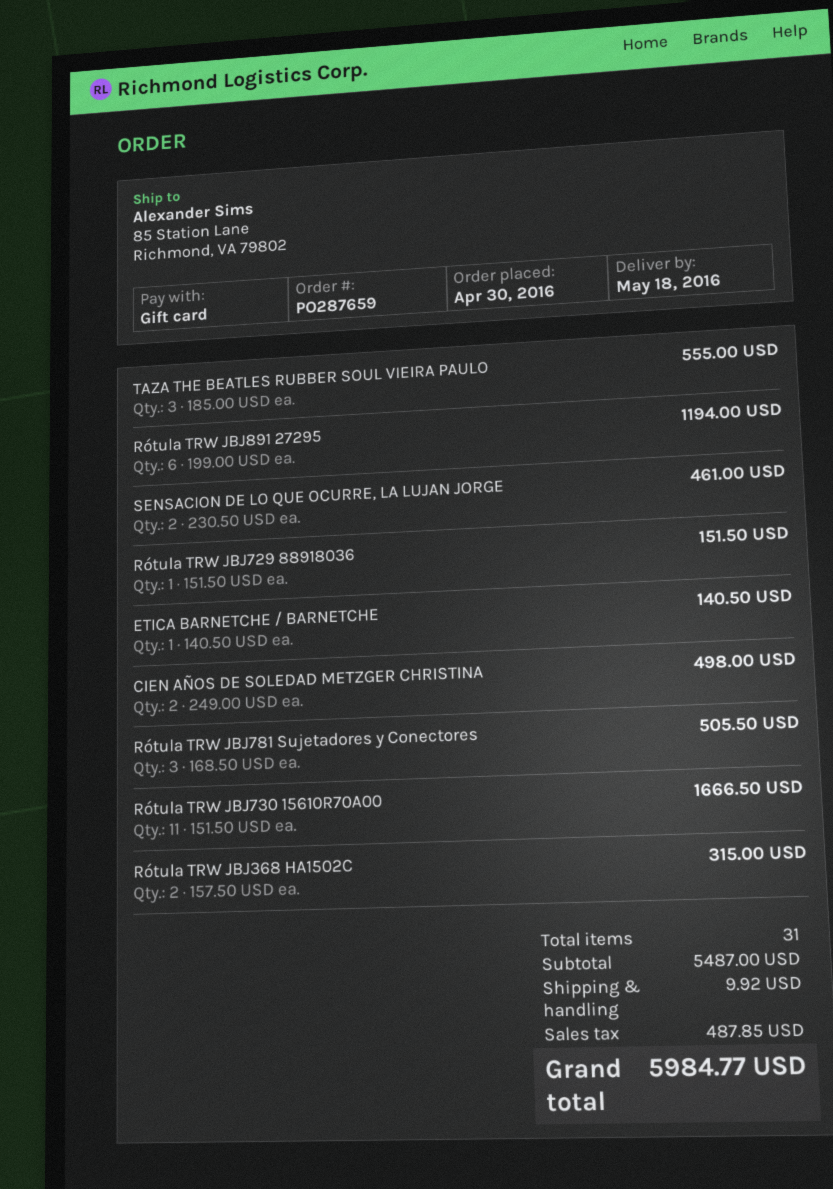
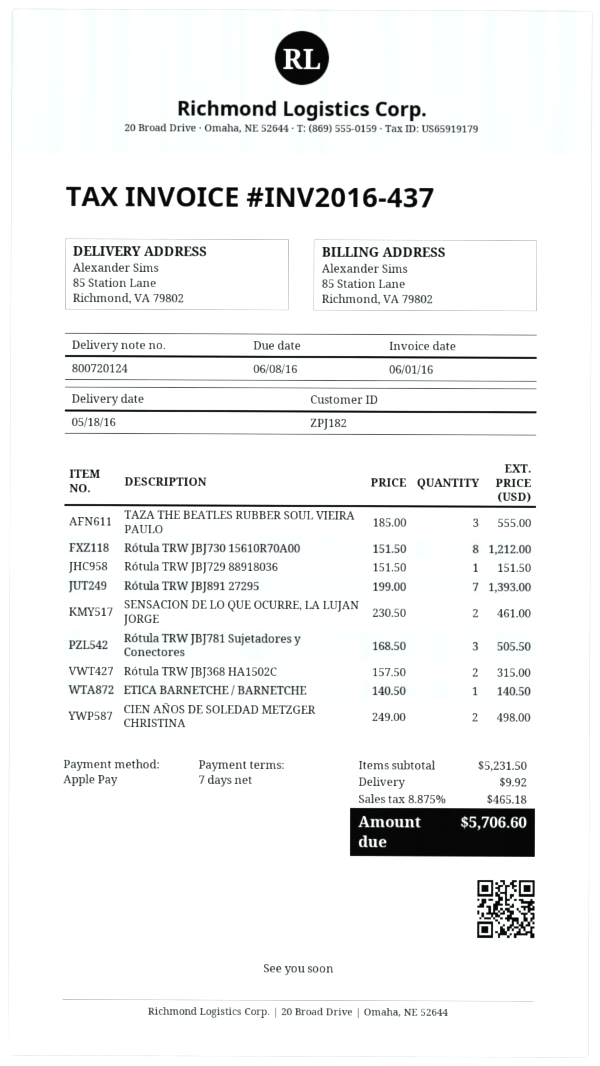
payment method: gift card -> Apple Pay
Rótula TRW JBJ891 27295: 6 x 199.00 = 1194.00 -> 7 x 199.00 = 1393.00
Rótula TRW JBJ730 15610R70A00: 11 x 151.50 = 1666.50 -> 8 x 151.50 = 1212.00
subtotal: 5487.00 -> 5231.50
tax: 487.85 -> 465.18
total: 5984.77 -> 5706.60

